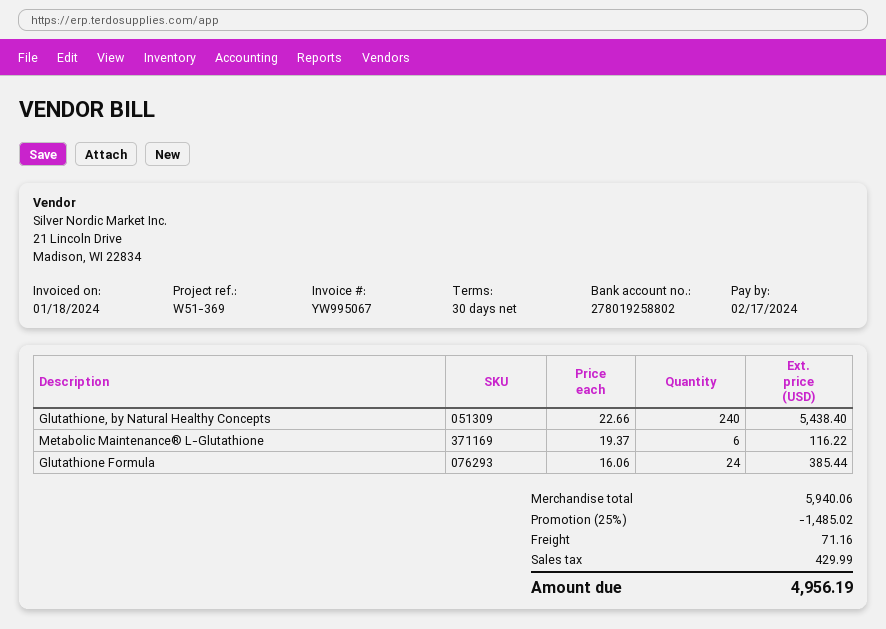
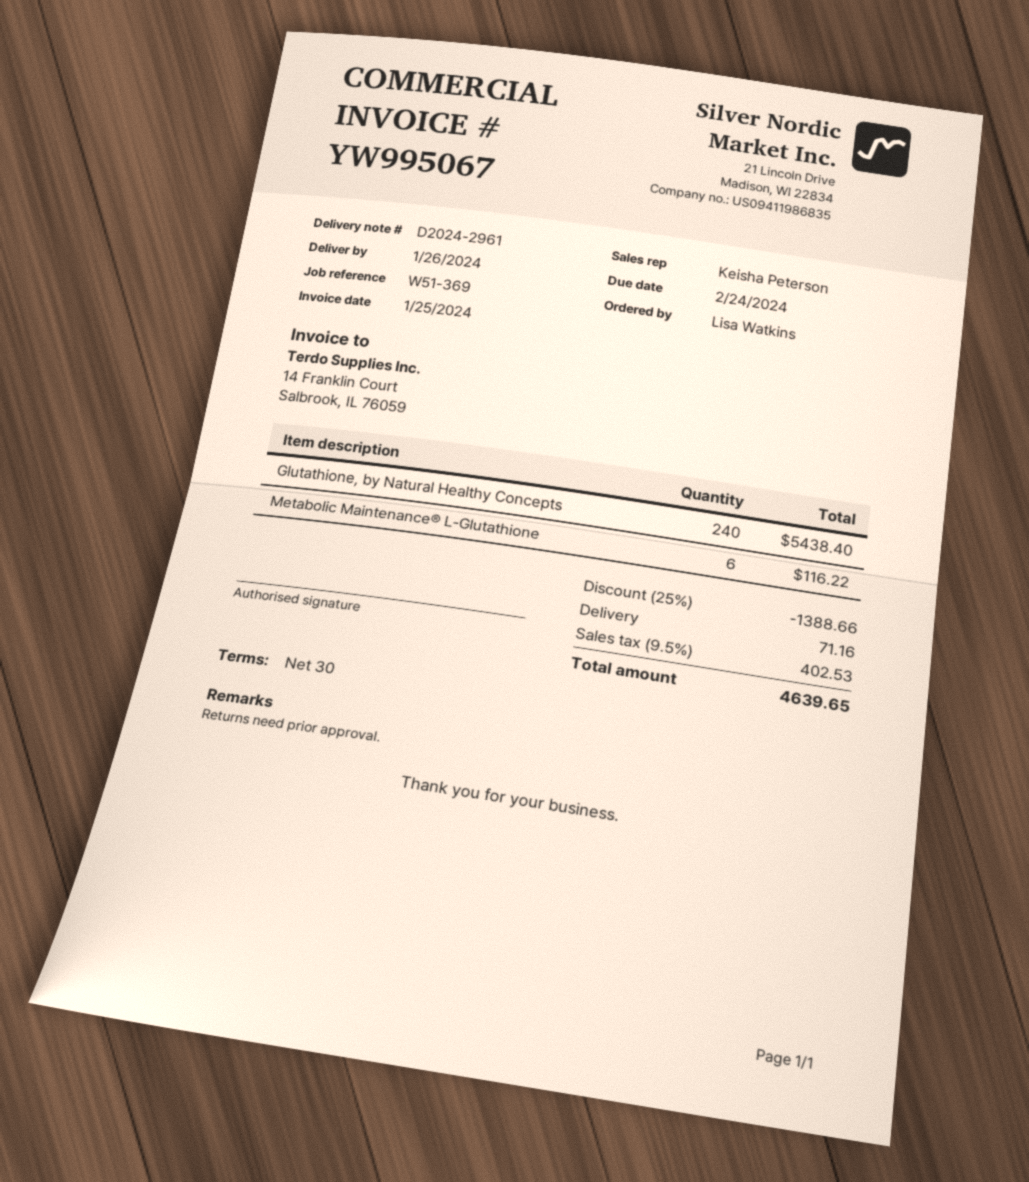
invoice date: 2024-01-18 -> 2024-01-25
due date: 2024-02-17 -> 2024-02-24
Glutathione Formula: 24 for 385.44 -> none
discount: 25% = 1485.02 -> 25% = 1388.66
tax: 429.99 -> 402.53
total: 4956.19 -> 4639.65

